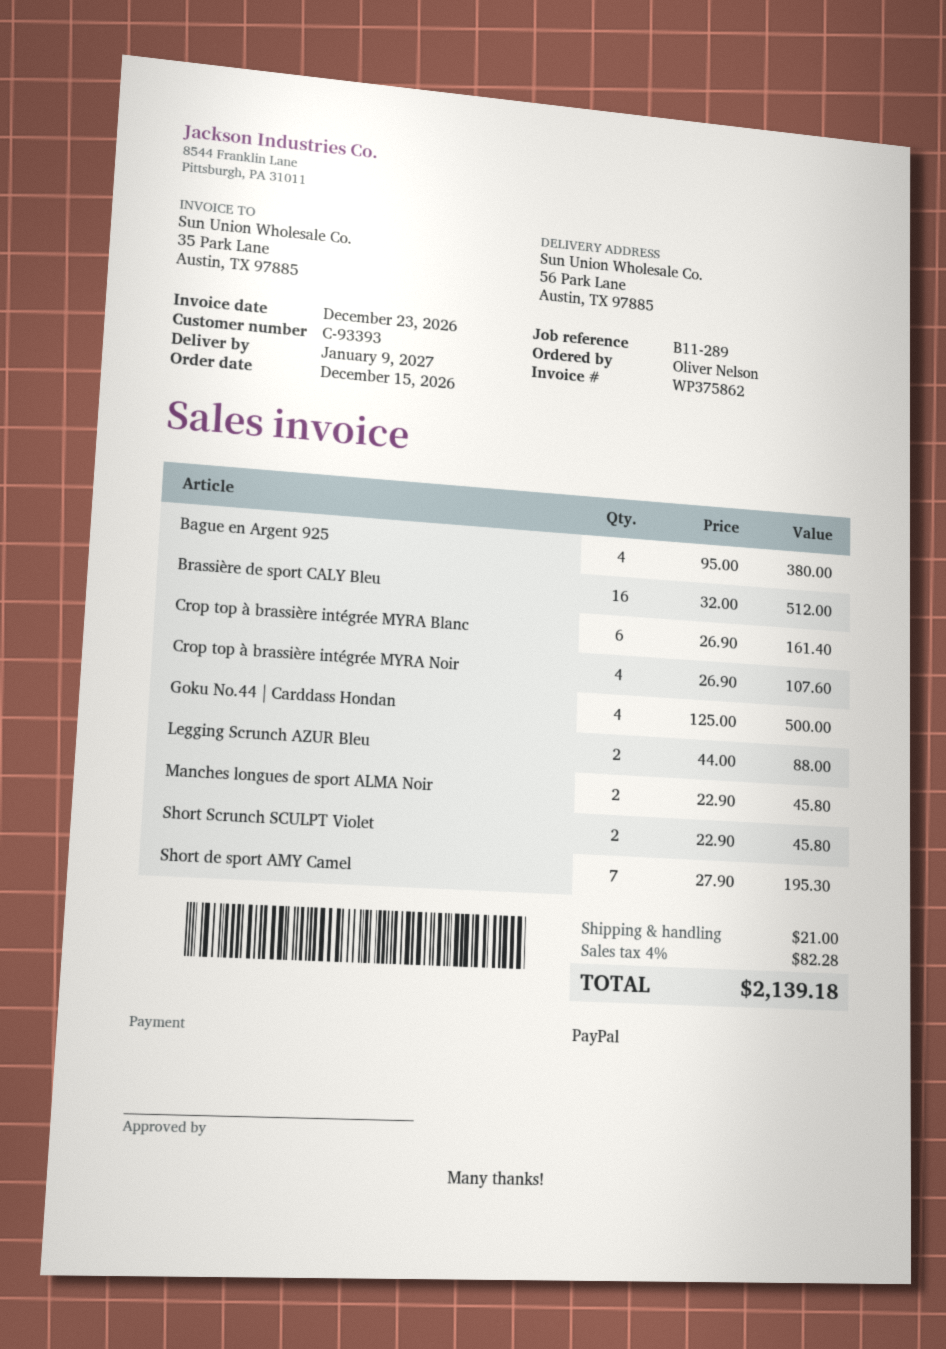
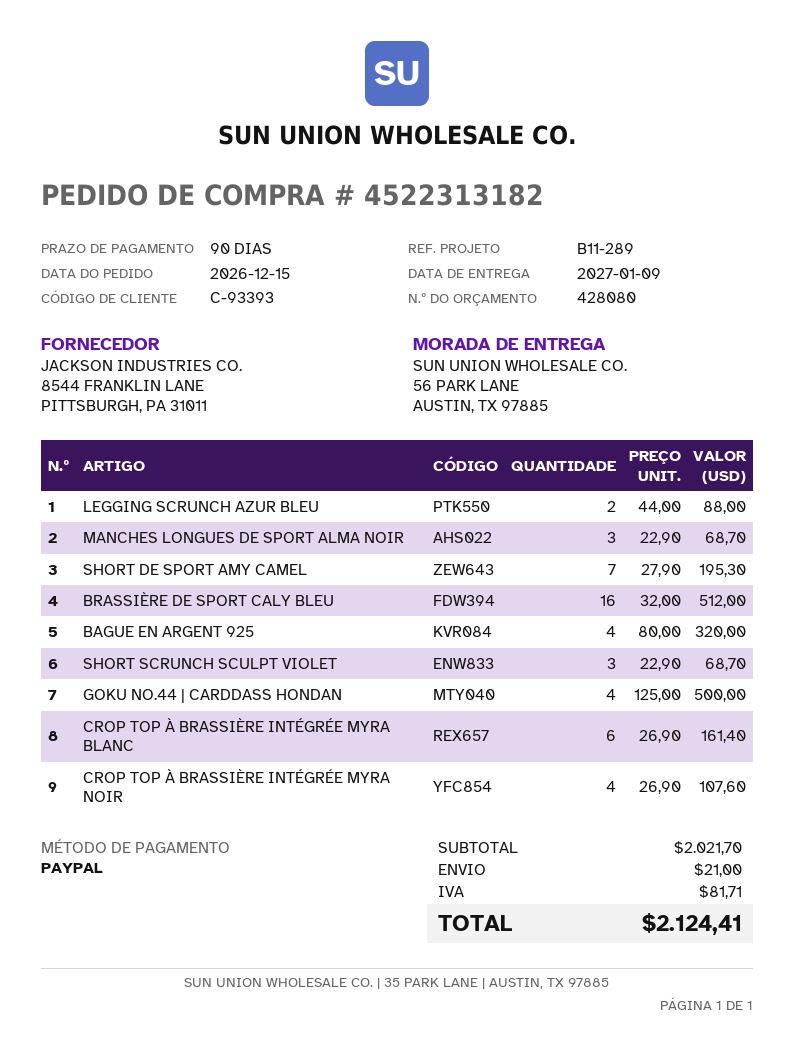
Bague en Argent 925: 4 x 95.00 = 380.00 -> 4 x 80.00 = 320.00
Manches longues de sport ALMA Noir: 2 x 22.90 = 45.80 -> 3 x 22.90 = 68.70
Short Scrunch SCULPT Violet: 2 x 22.90 = 45.80 -> 3 x 22.90 = 68.70
tax: 82.28 -> 81.71
total: 2139.18 -> 2124.41

